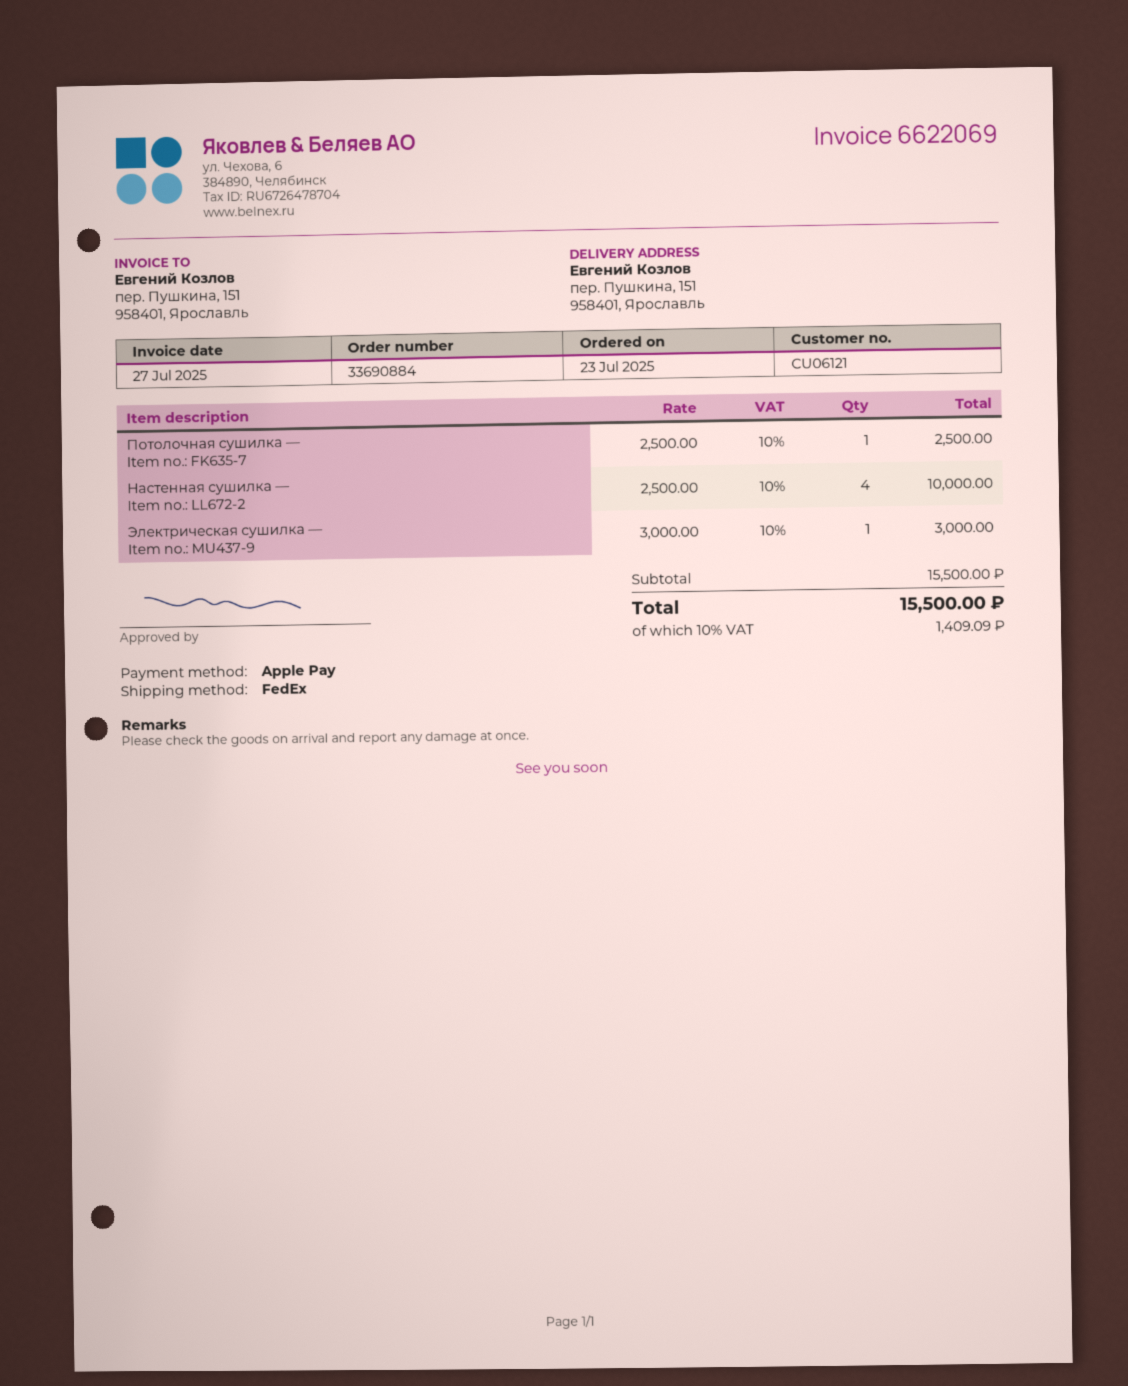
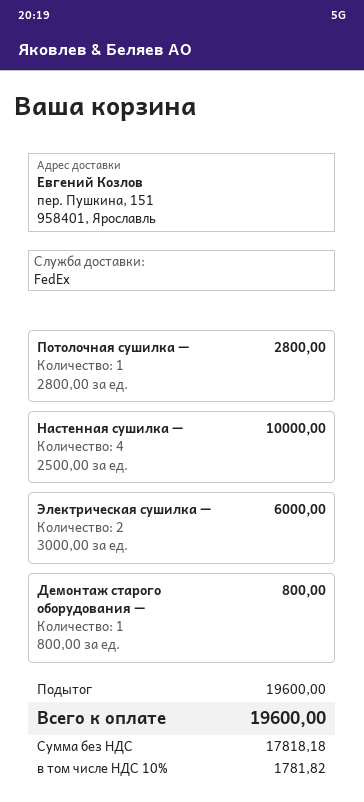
Потолочная сушилка —: 1 x 2500.00 = 2500.00 -> 1 x 2800.00 = 2800.00
Электрическая сушилка —: 1 x 3000.00 = 3000.00 -> 2 x 3000.00 = 6000.00
Демонтаж старого оборудования —: none -> 1 x 800.00 = 800.00
subtotal: 15500.00 -> 19600.00
tax: 10% = 1409.09 -> 10% = 1781.82
total: 15500.00 -> 19600.00

